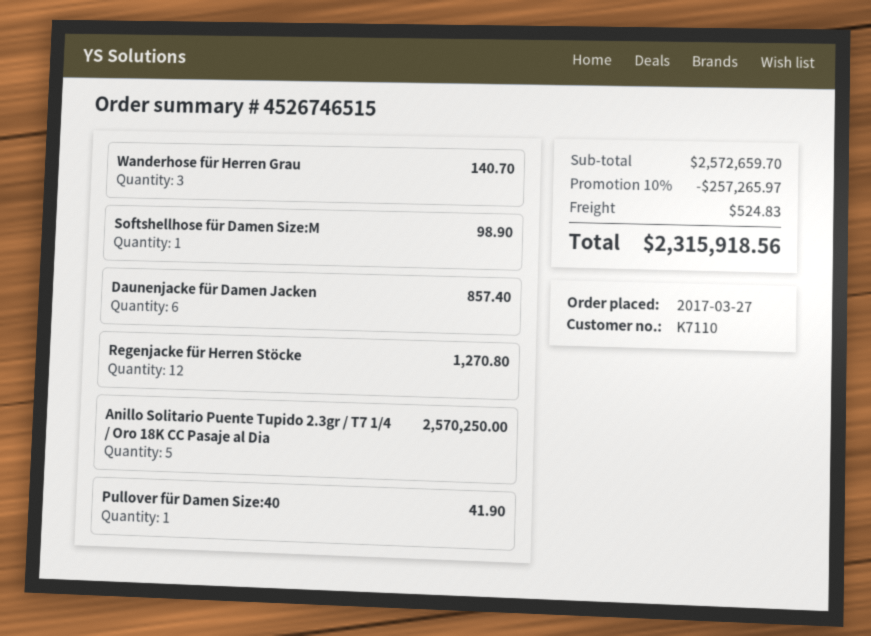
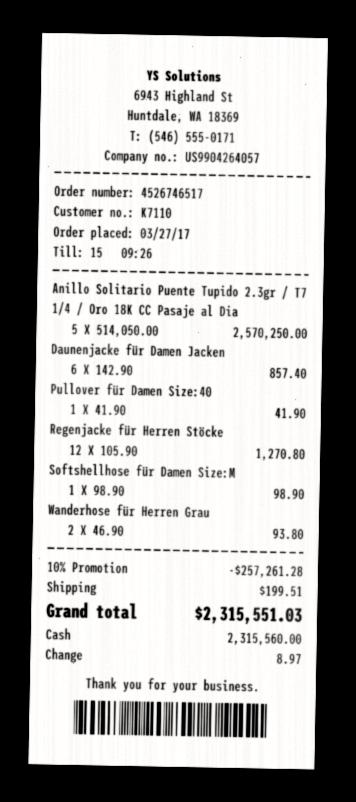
order number: 4526746515 -> 4526746517
Wanderhose für Herren Grau: 3 for 140.70 -> 2 for 93.80
discount: 10% = 257265.97 -> 10% = 257261.28
shipping: 524.83 -> 199.51
total: 2315918.56 -> 2315551.03

